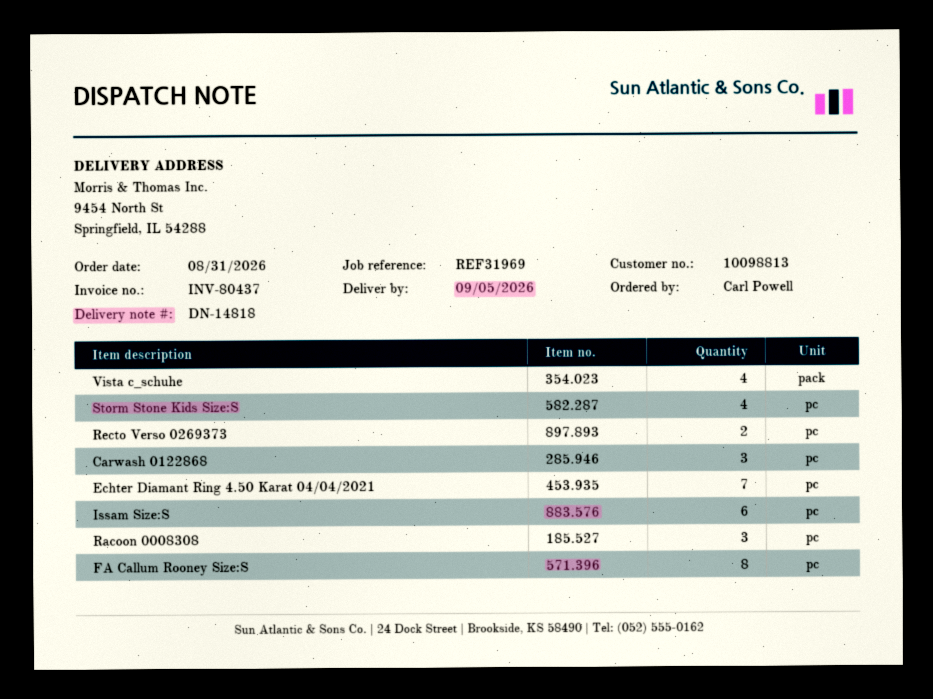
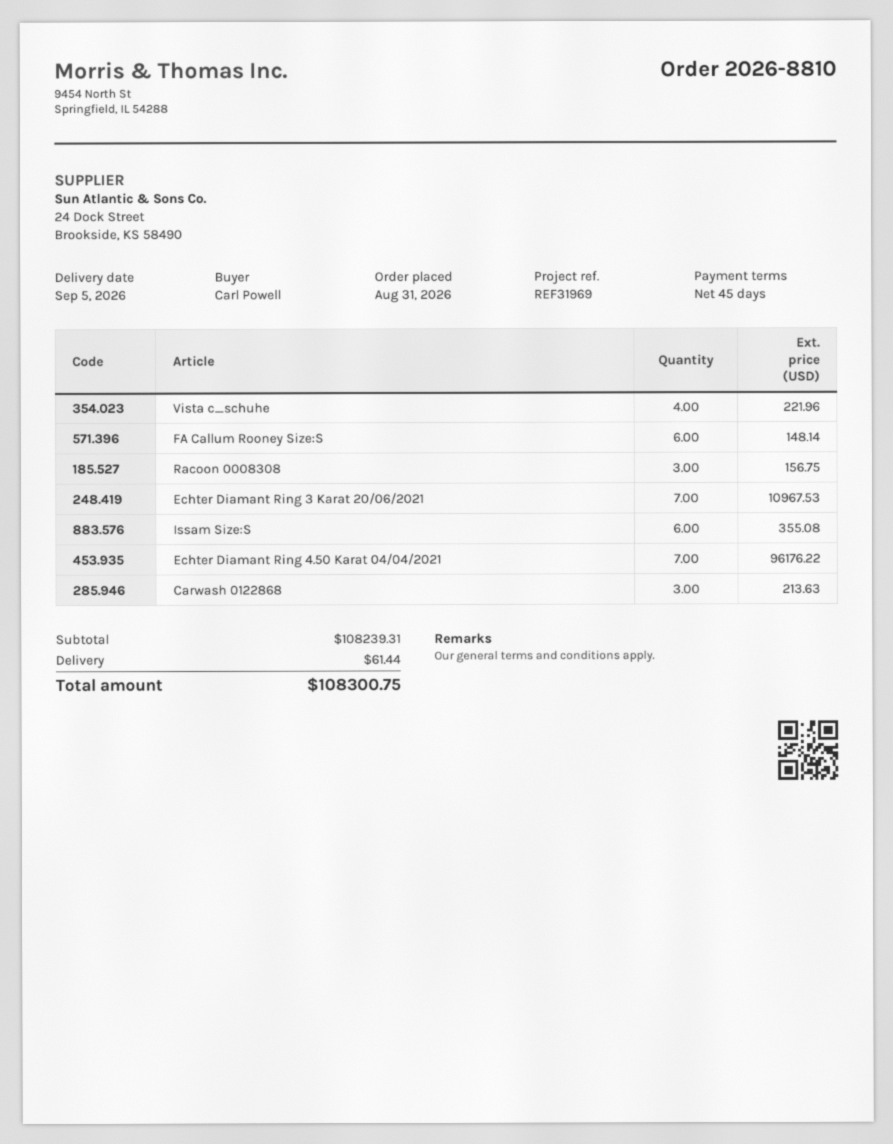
Storm Stone Kids Size:S: 4 -> none
Recto Verso 0269373: 2 -> none
FA Callum Rooney Size:S: 8 -> 6
Echter Diamant Ring 3 Karat 20/06/2021: none -> 7

